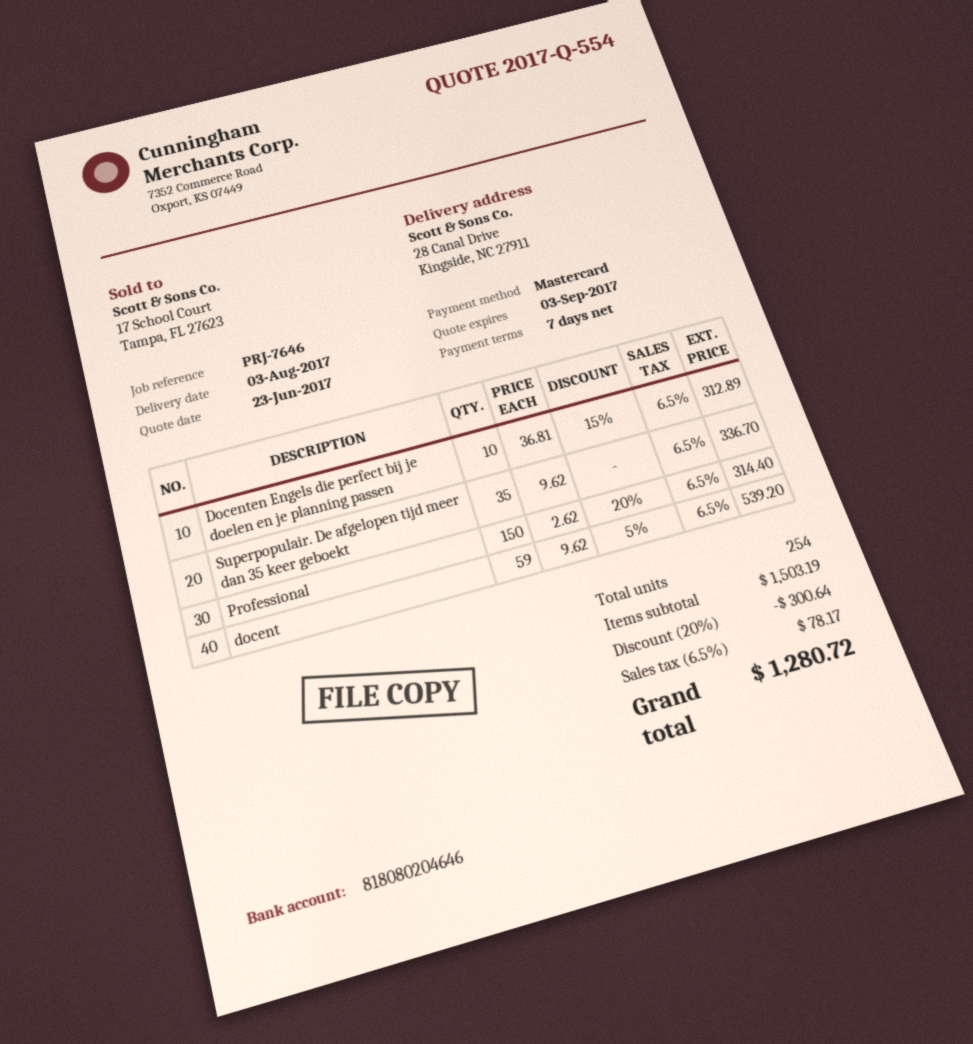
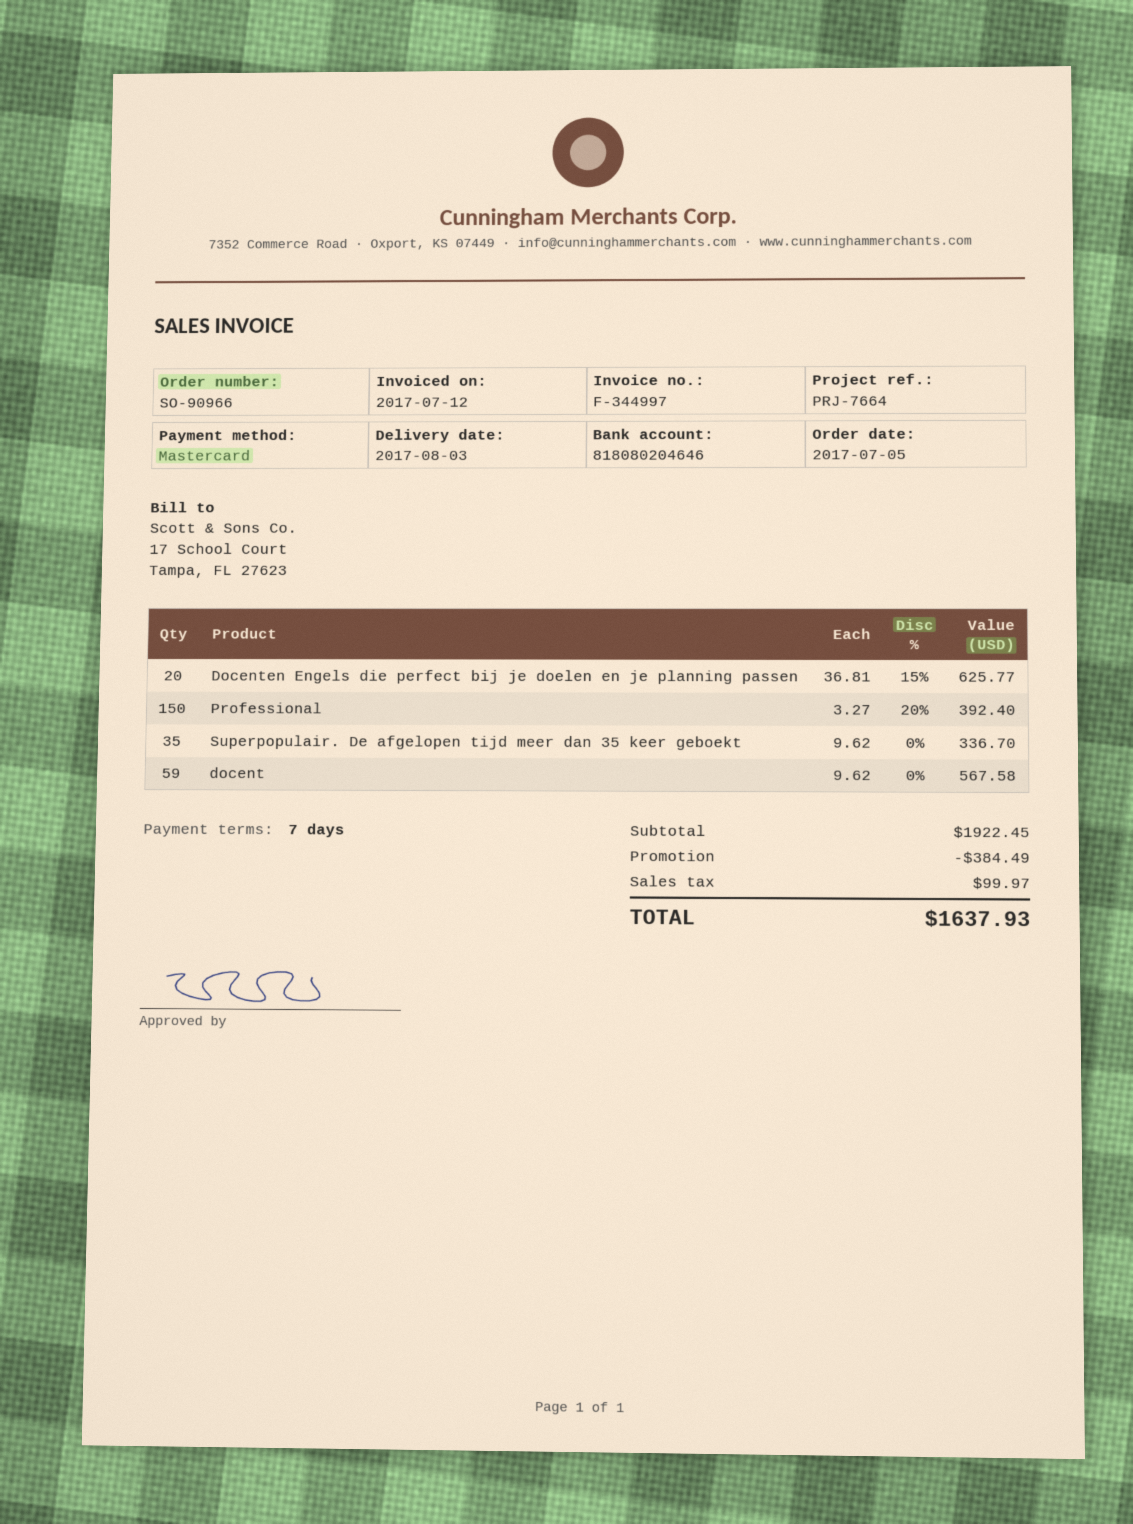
reference: PRJ-7646 -> PRJ-7664
Docenten Engels die perfect bij je doelen en je planning passen: 10 x 36.81 - 15% = 312.89 -> 20 x 36.81 - 15% = 625.77
Professional: 150 x 2.62 - 20% = 314.40 -> 150 x 3.27 - 20% = 392.40
docent: 59 x 9.62 - 5% = 539.20 -> 59 x 9.62 = 567.58
subtotal: 1503.19 -> 1922.45
discount: 300.64 -> 384.49
tax: 78.17 -> 99.97
total: 1280.72 -> 1637.93

